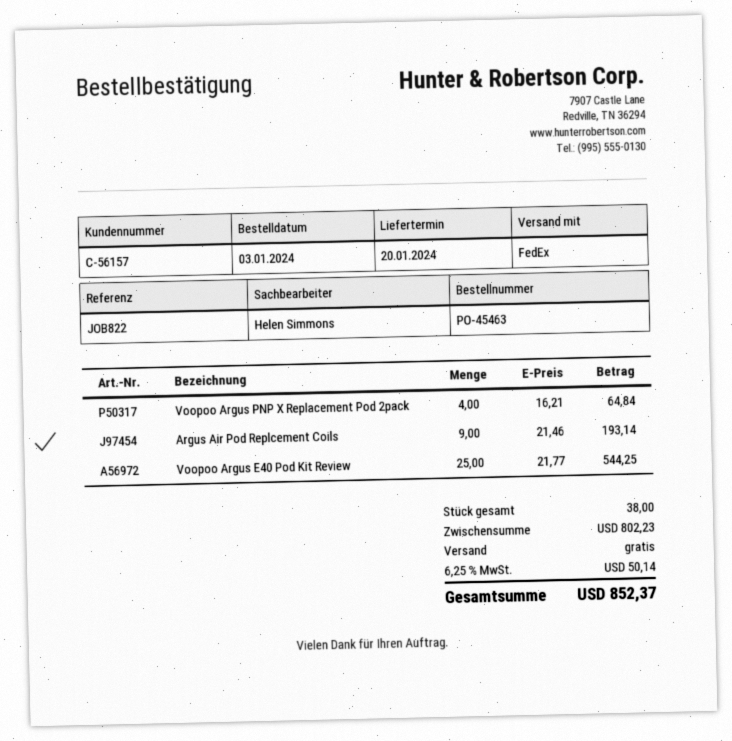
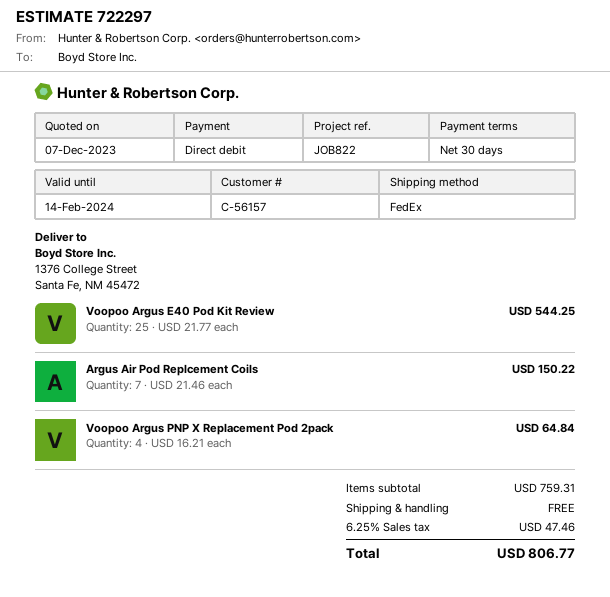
Argus Air Pod Replcement Coils: 9 x 21.46 = 193.14 -> 7 x 21.46 = 150.22
subtotal: 802.23 -> 759.31
tax: 6.25% = 50.14 -> 6.25% = 47.46
total: 852.37 -> 806.77

